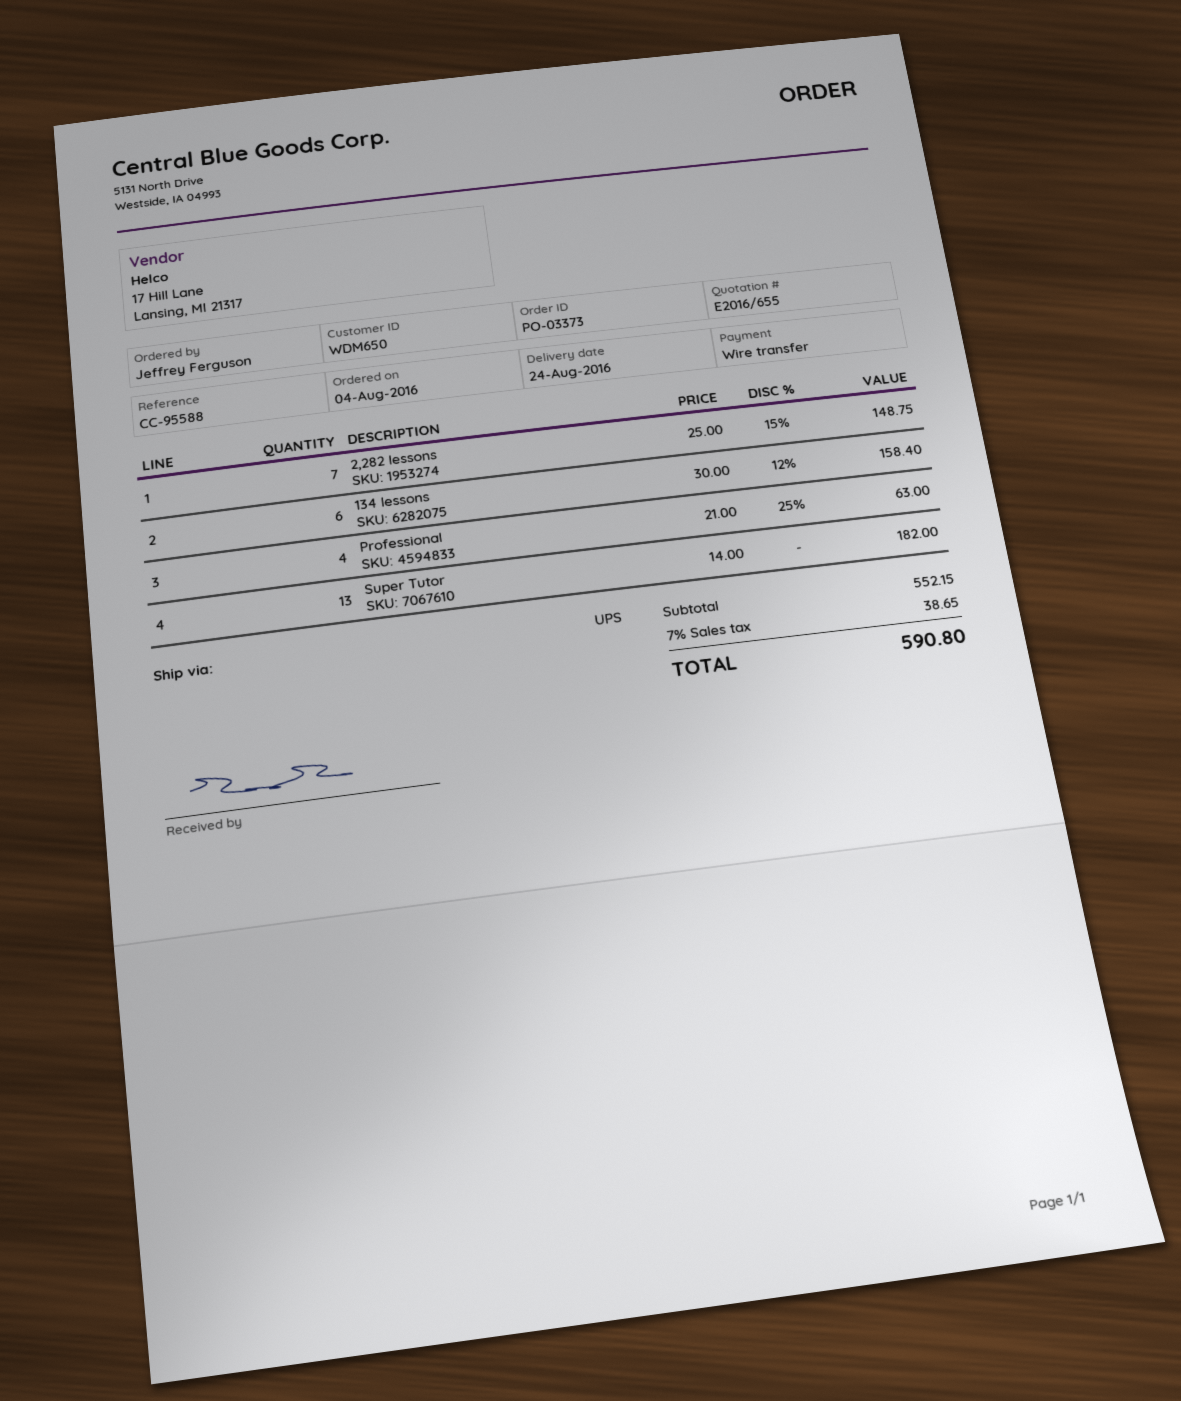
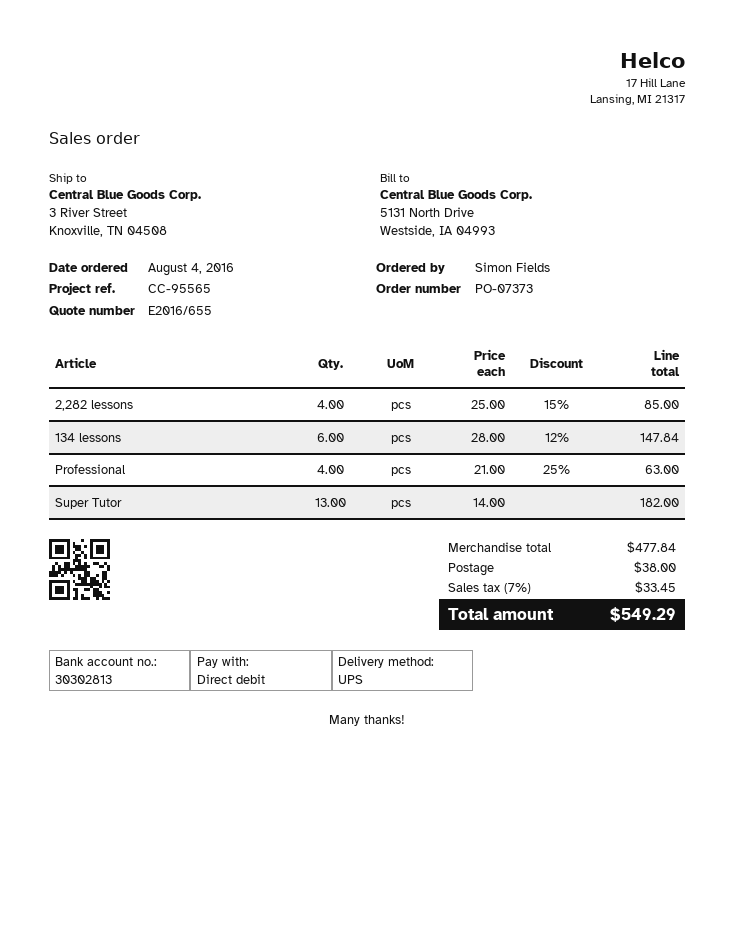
order number: PO-03373 -> PO-07373
reference: CC-95588 -> CC-95565
ordered by: Jeffrey Ferguson -> Simon Fields
payment method: bank transfer -> direct debit
2,282 lessons: 7 x 25.00 - 15% = 148.75 -> 4 x 25.00 - 15% = 85.00
134 lessons: 6 x 30.00 - 12% = 158.40 -> 6 x 28.00 - 12% = 147.84
subtotal: 552.15 -> 477.84
shipping: none -> 38.00
tax: 7% = 38.65 -> 7% = 33.45
total: 590.80 -> 549.29

